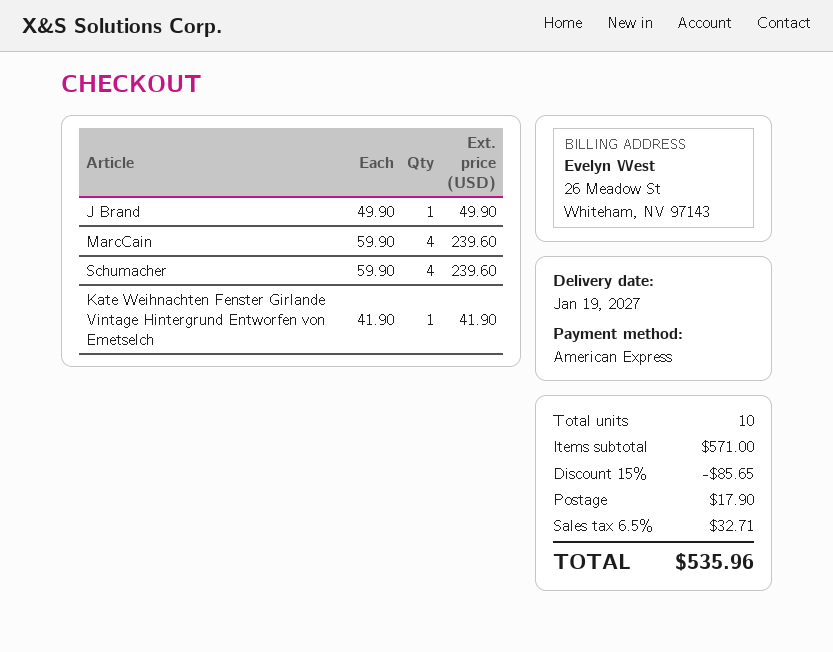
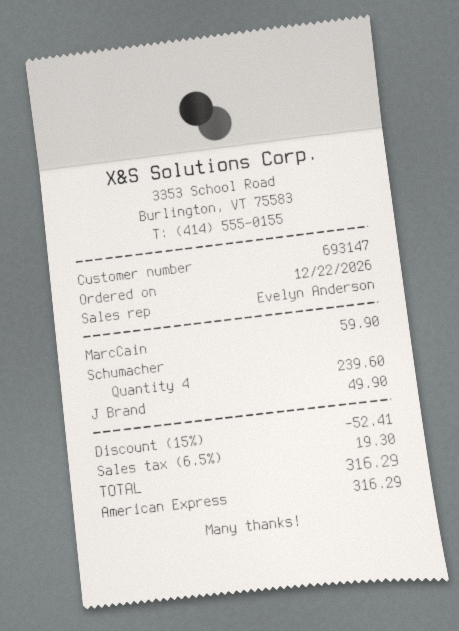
MarcCain: 4 for 239.60 -> 1 for 59.90
Kate Weihnachten Fenster Girlande Vintage Hintergrund Entworfen von Emetselch: 1 for 41.90 -> none
discount: 15% = 85.65 -> 15% = 52.41
shipping: 17.90 -> none
tax: 6.5% = 32.71 -> 6.5% = 19.30
total: 535.96 -> 316.29

